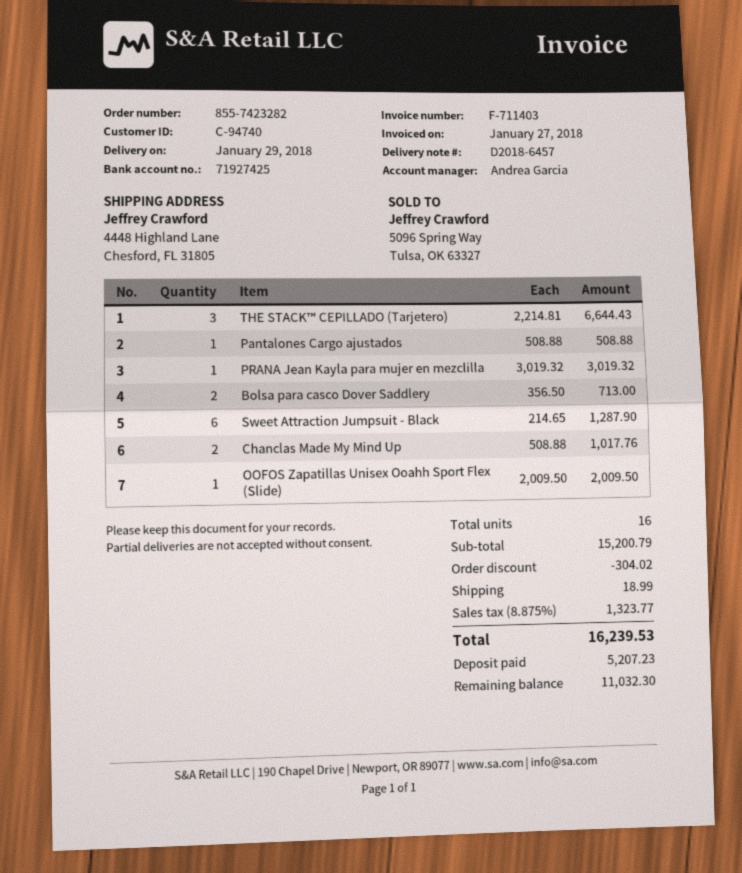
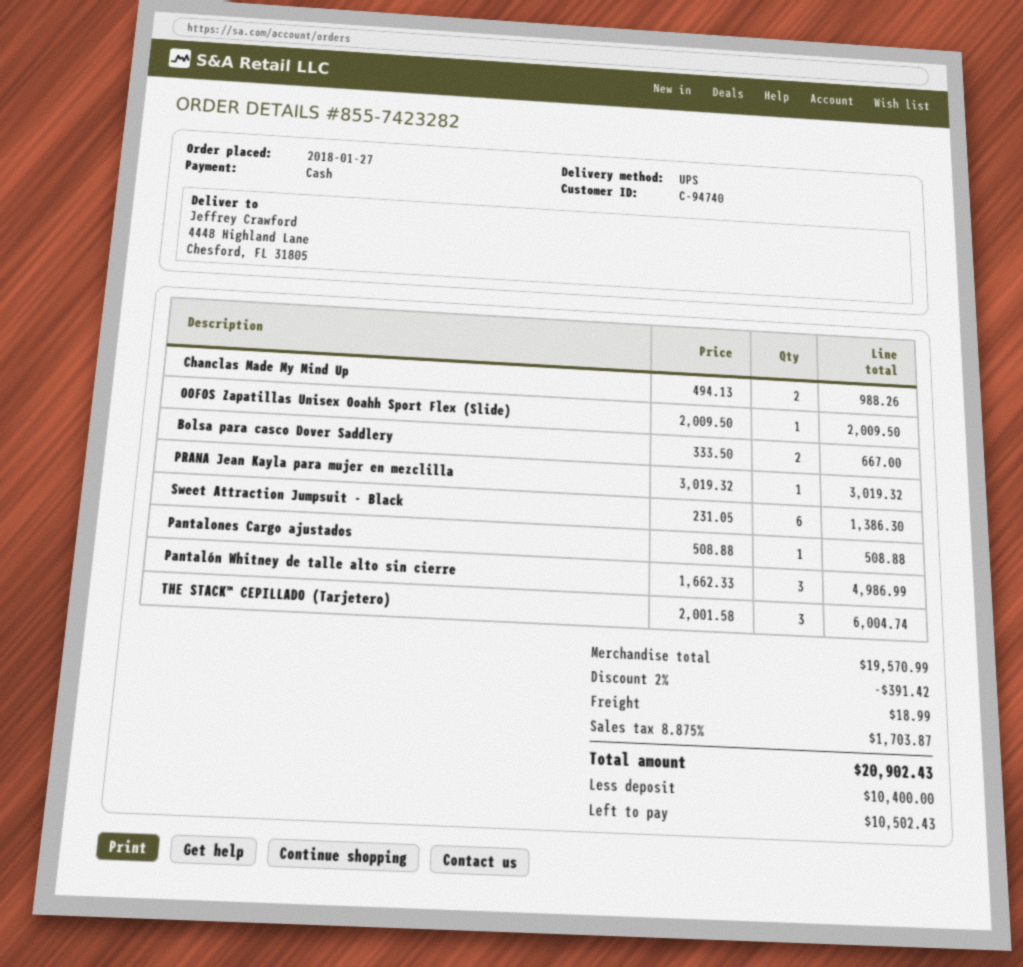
THE STACK™ CEPILLADO (Tarjetero): 3 x 2214.81 = 6644.43 -> 3 x 2001.58 = 6004.74
Bolsa para casco Dover Saddlery: 2 x 356.50 = 713.00 -> 2 x 333.50 = 667.00
Sweet Attraction Jumpsuit - Black: 6 x 214.65 = 1287.90 -> 6 x 231.05 = 1386.30
Chanclas Made My Mind Up: 2 x 508.88 = 1017.76 -> 2 x 494.13 = 988.26
Pantalón Whitney de talle alto sin cierre: none -> 3 x 1662.33 = 4986.99
subtotal: 15200.79 -> 19570.99
discount: 304.02 -> 391.42
tax: 8.875% = 1323.77 -> 8.875% = 1703.87
total: 16239.53 -> 20902.43
deposit: 5207.23 -> 10400.00
balance: 11032.30 -> 10502.43

